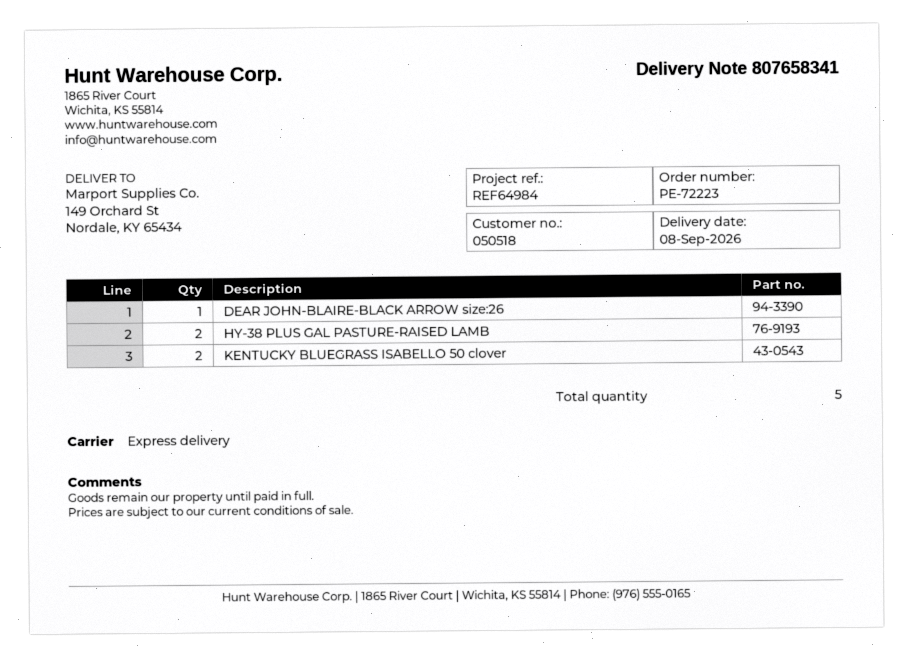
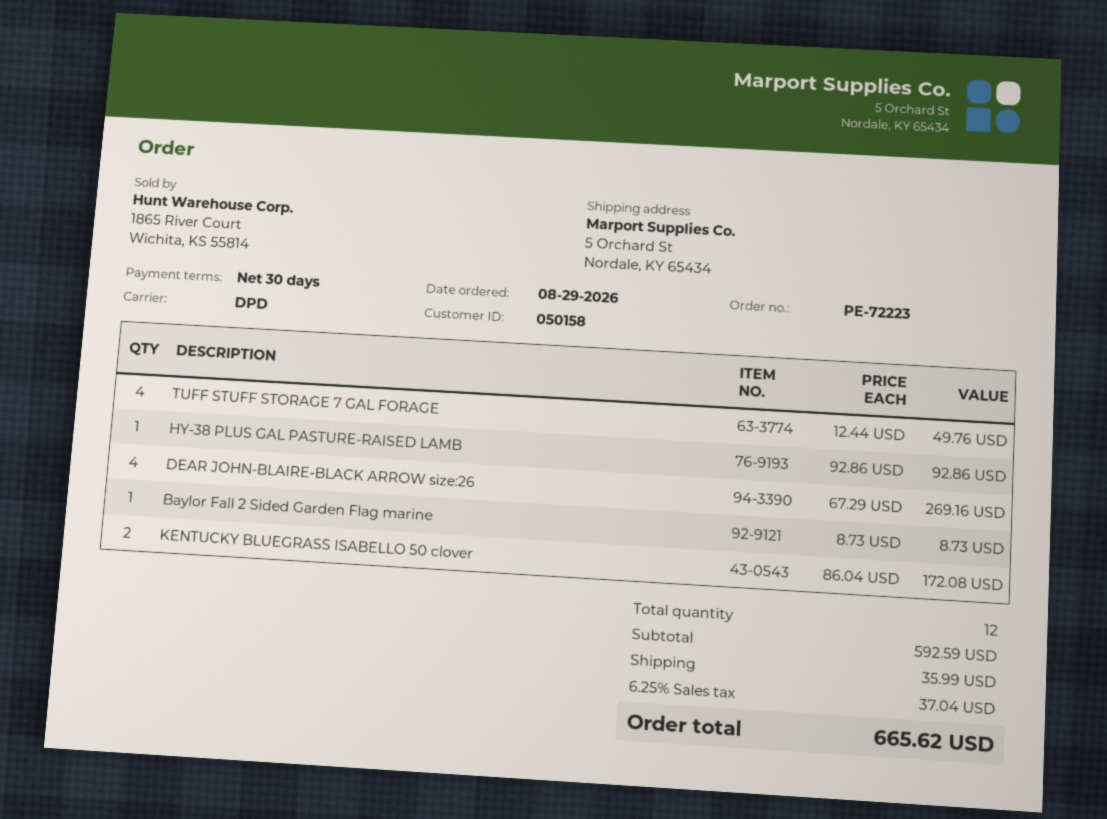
customer number: 050518 -> 050158
shipping method: express -> DPD
ship to: 149 Orchard St, Nordale, KY 65434 -> 5 Orchard St, Nordale, KY 65434
DEAR JOHN-BLAIRE-BLACK ARROW size:26: 1 -> 4
HY-38 PLUS GAL PASTURE-RAISED LAMB: 2 -> 1
TUFF STUFF STORAGE 7 GAL FORAGE: none -> 4
Baylor Fall 2 Sided Garden Flag marine: none -> 1
total quantity: 5 -> 12

